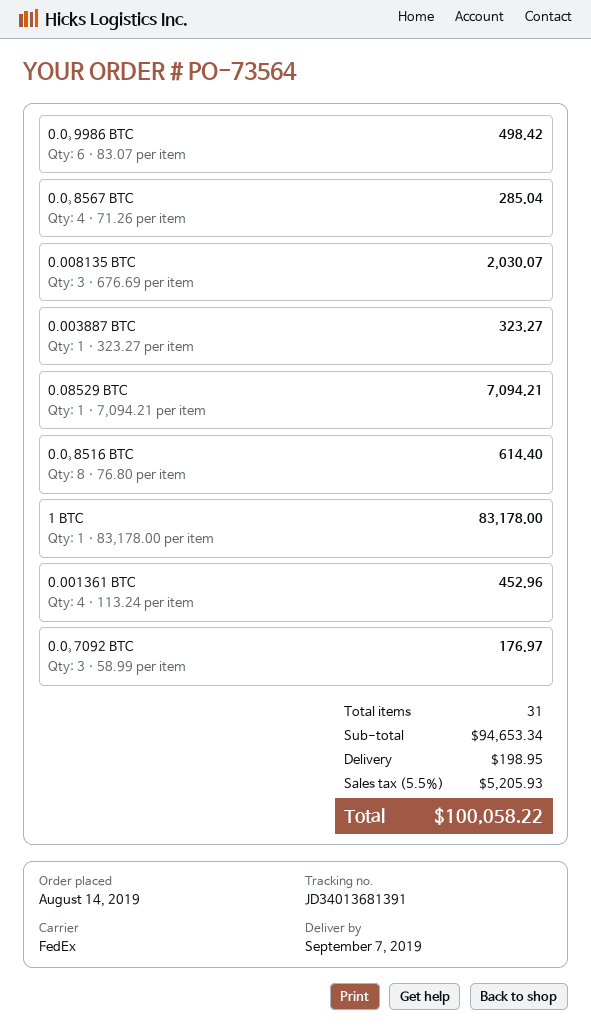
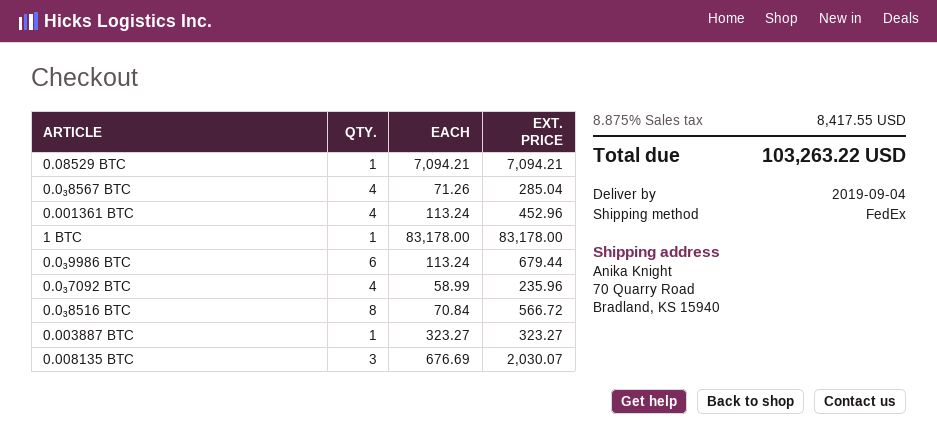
delivery date: 2019-09-07 -> 2019-09-04
0.0₃9986 BTC: 6 x 83.07 = 498.42 -> 6 x 113.24 = 679.44
0.0₃8516 BTC: 8 x 76.80 = 614.40 -> 8 x 70.84 = 566.72
0.0₃7092 BTC: 3 x 58.99 = 176.97 -> 4 x 58.99 = 235.96
shipping: 198.95 -> none
tax: 5.5% = 5205.93 -> 8.875% = 8417.55
total: 100058.22 -> 103263.22

